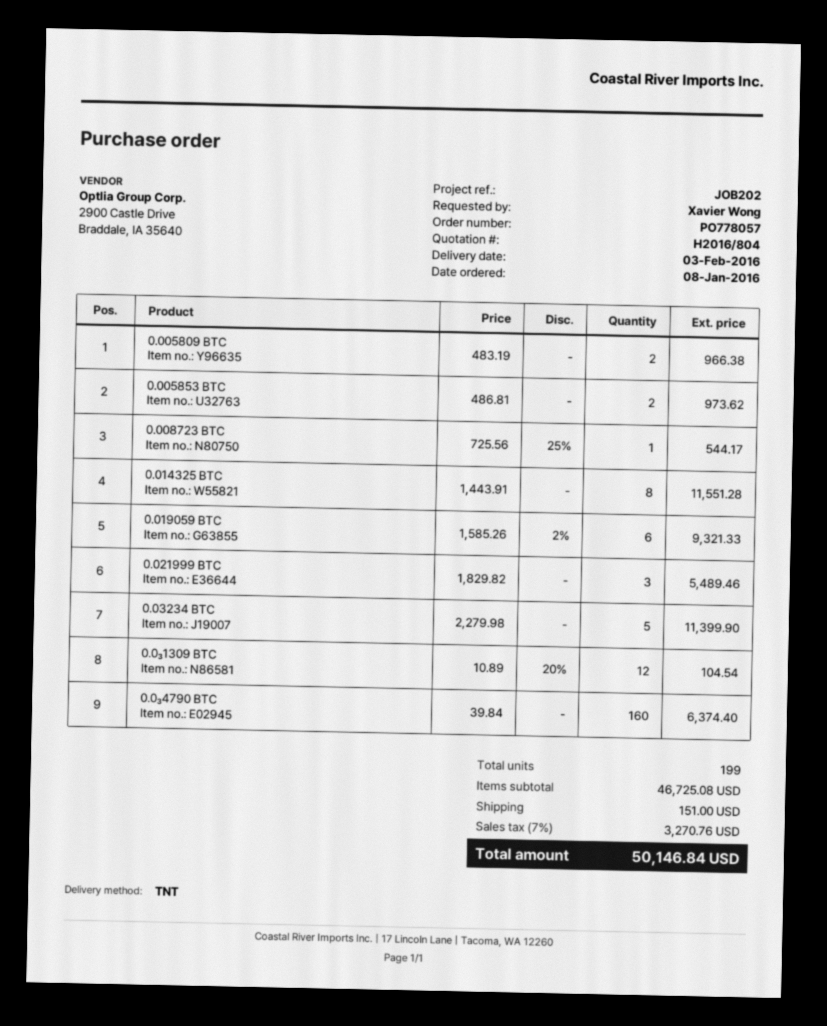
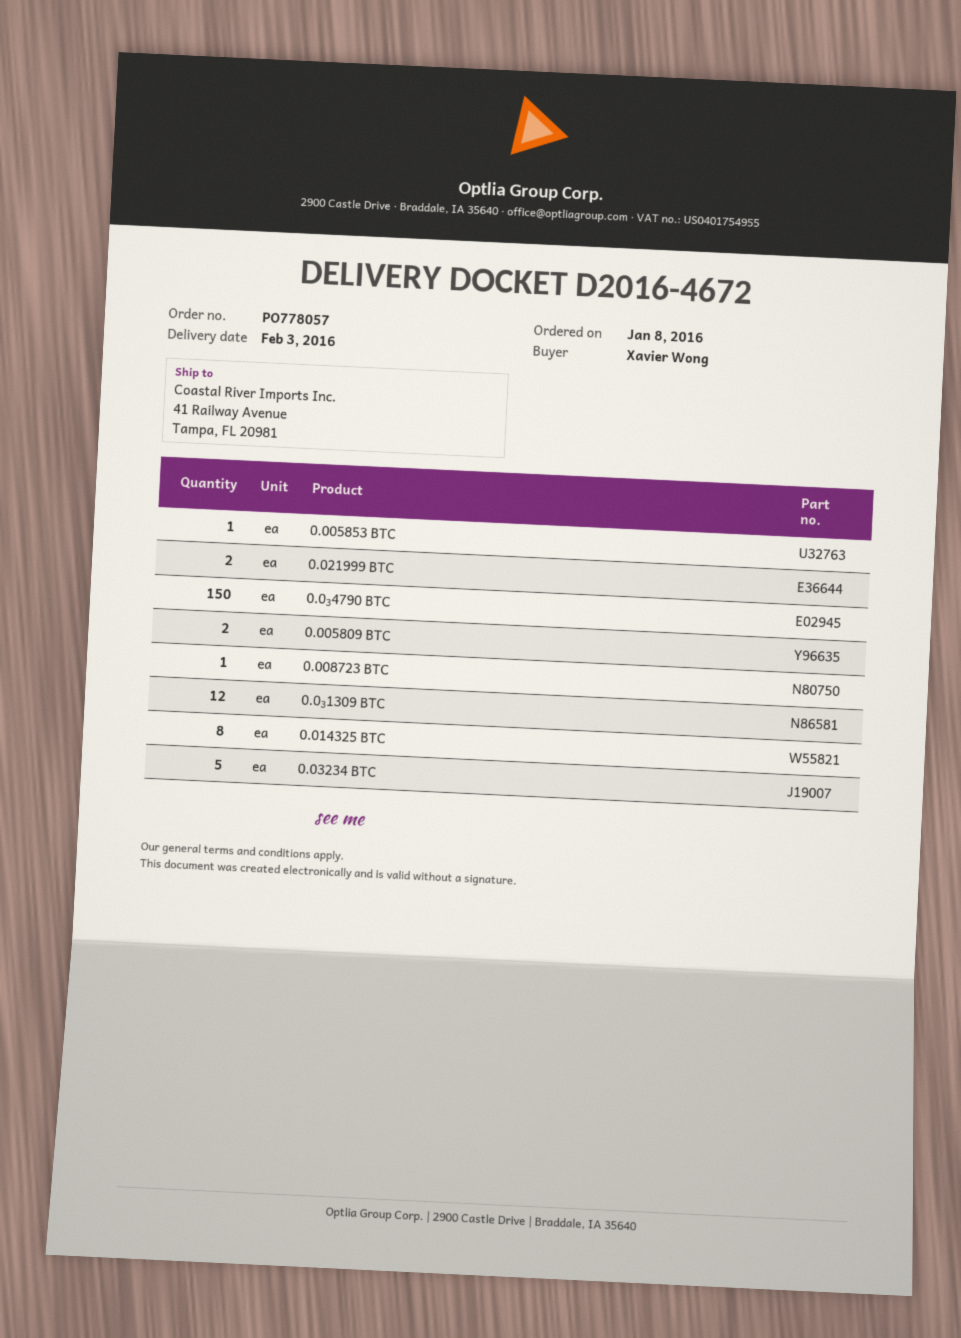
0.005853 BTC: 2 -> 1
0.019059 BTC: 6 -> none
0.021999 BTC: 3 -> 2
0.0₃4790 BTC: 160 -> 150

